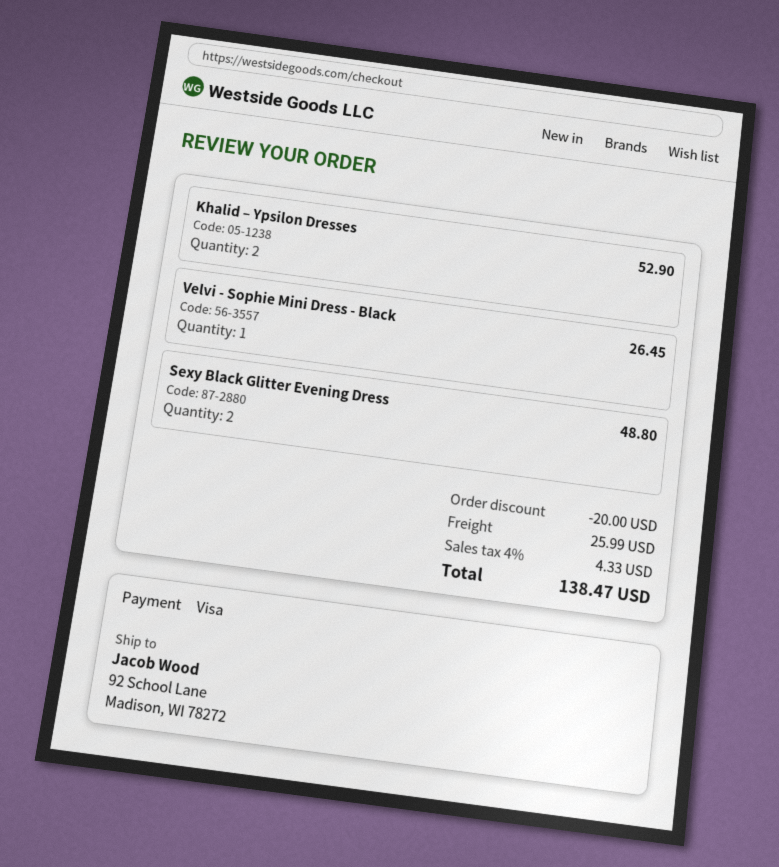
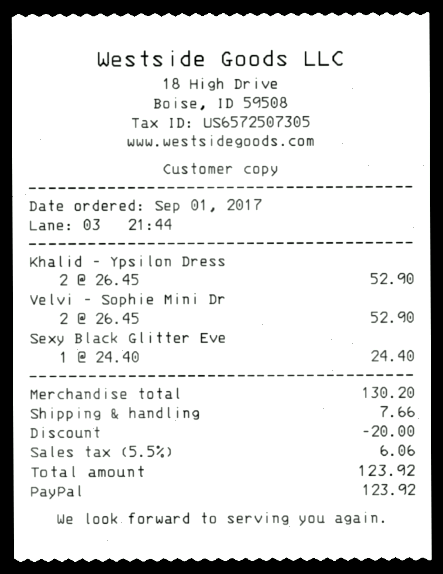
payment method: Visa -> PayPal
Velvi - Sophie Mini Dress - Black: 1 for 26.45 -> 2 for 52.90
Sexy Black Glitter Evening Dress: 2 for 48.80 -> 1 for 24.40
shipping: 25.99 -> 7.66
tax: 4% = 4.33 -> 5.5% = 6.06
total: 138.47 -> 123.92

